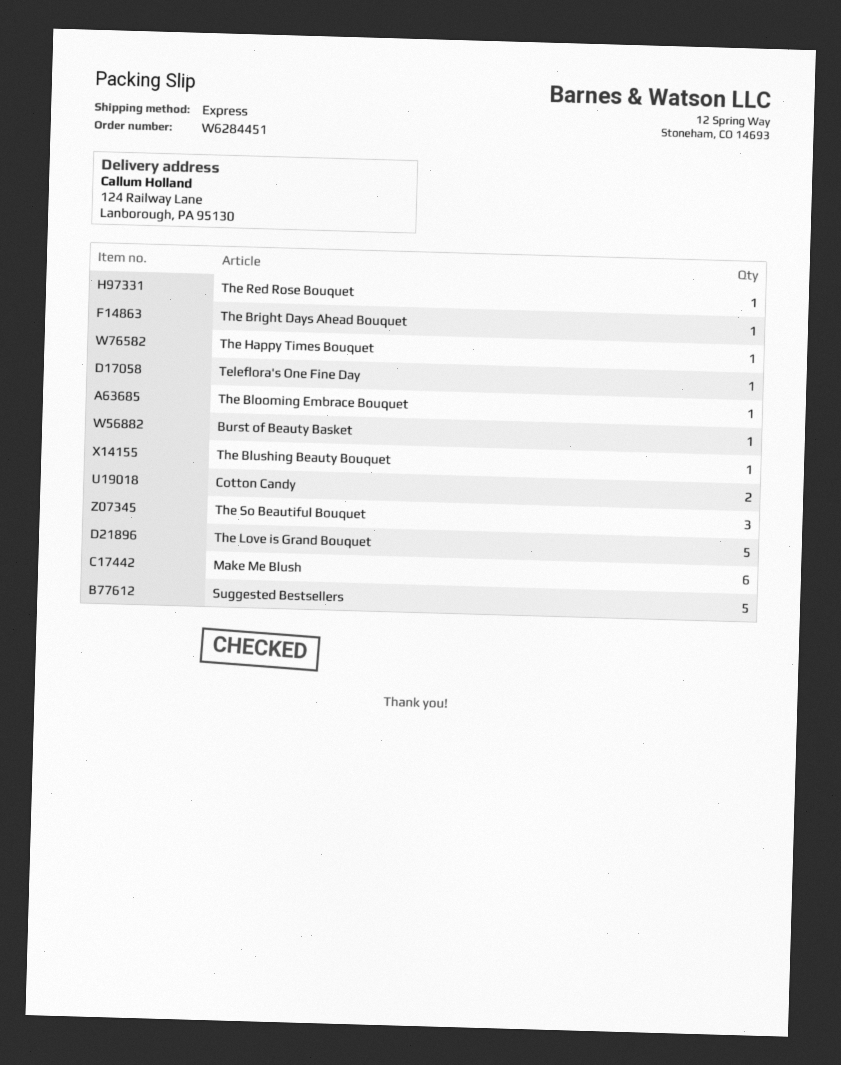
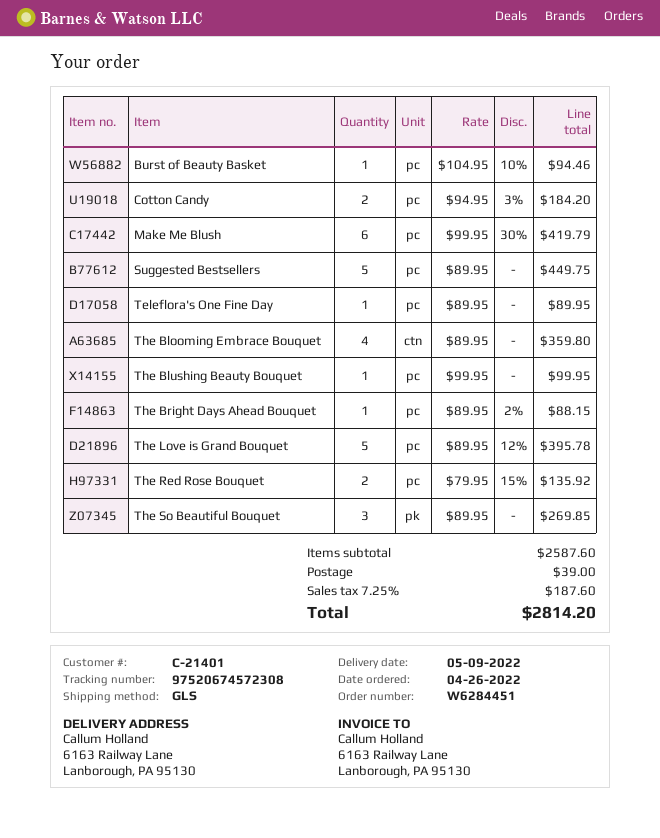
shipping method: express -> GLS
ship to: 124 Railway Lane, Lanborough, PA 95130 -> 6163 Railway Lane, Lanborough, PA 95130
The Red Rose Bouquet: 1 -> 2
The Happy Times Bouquet: 1 -> none
The Blooming Embrace Bouquet: 1 -> 4

